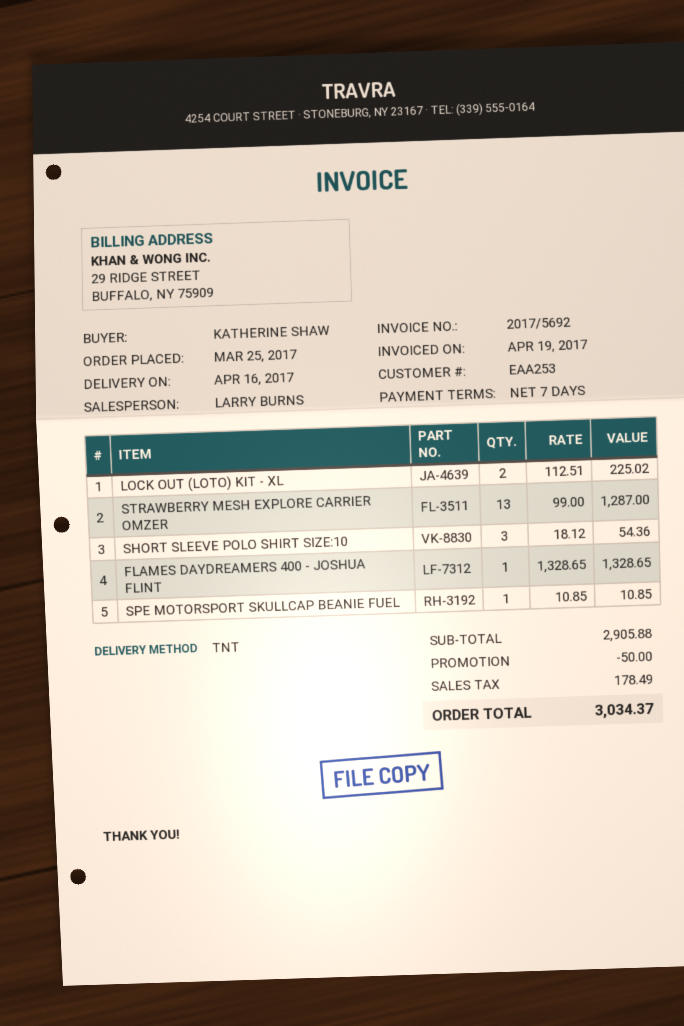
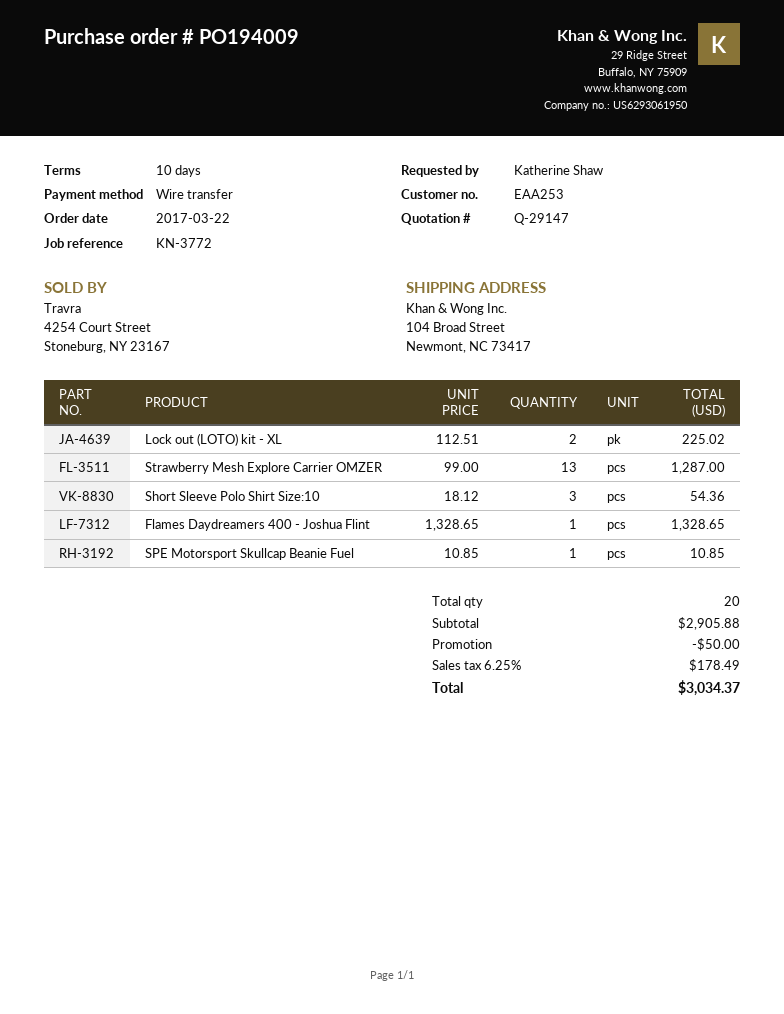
order date: 2017-03-25 -> 2017-03-22
payment terms: 7 days -> 10 days

